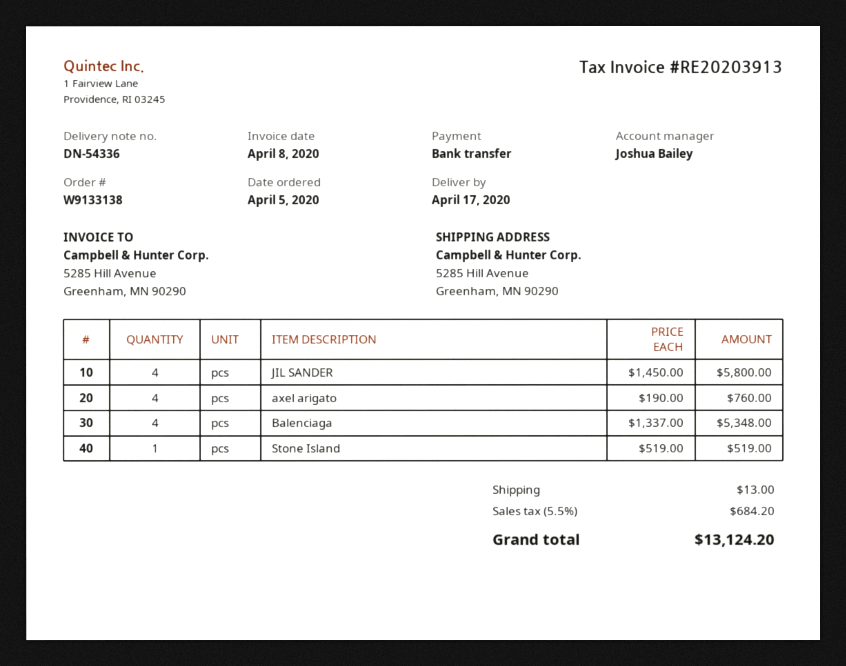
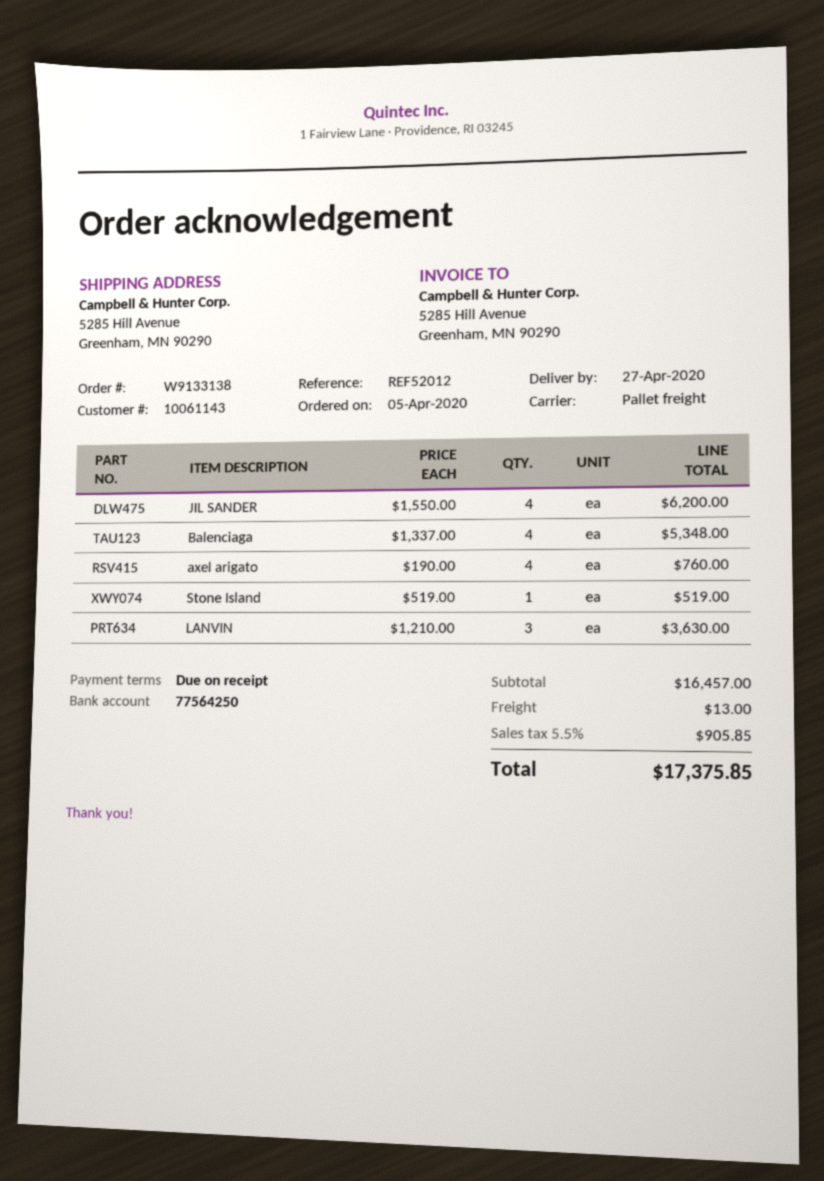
delivery date: 2020-04-17 -> 2020-04-27
JIL SANDER: 4 x 1450.00 = 5800.00 -> 4 x 1550.00 = 6200.00
LANVIN: none -> 3 x 1210.00 = 3630.00
tax: 5.5% = 684.20 -> 5.5% = 905.85
total: 13124.20 -> 17375.85

